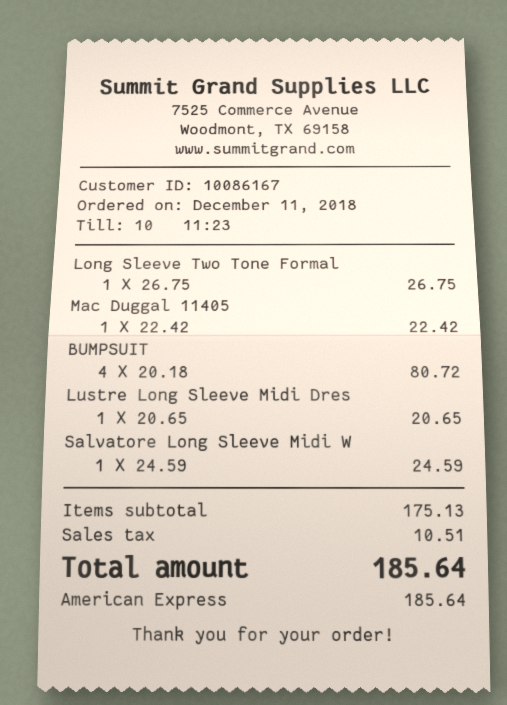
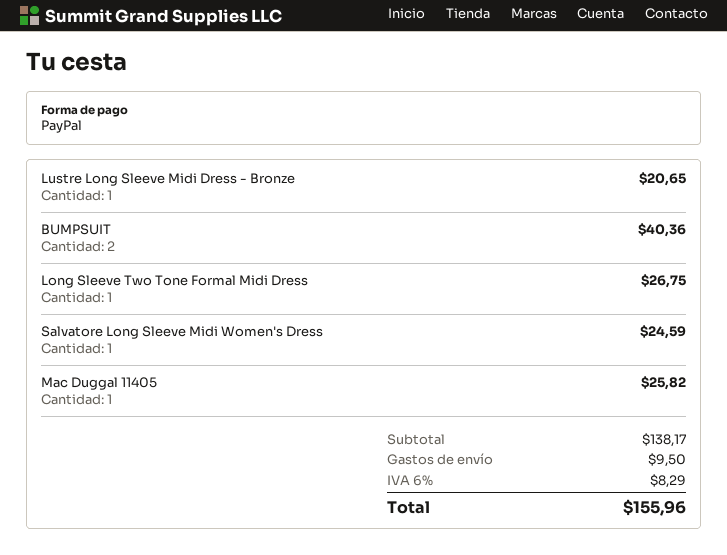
payment method: American Express -> PayPal
Mac Duggal 11405: 1 for 22.42 -> 1 for 25.82
BUMPSUIT: 4 for 80.72 -> 2 for 40.36
subtotal: 175.13 -> 138.17
shipping: none -> 9.50
tax: 10.51 -> 8.29
total: 185.64 -> 155.96

